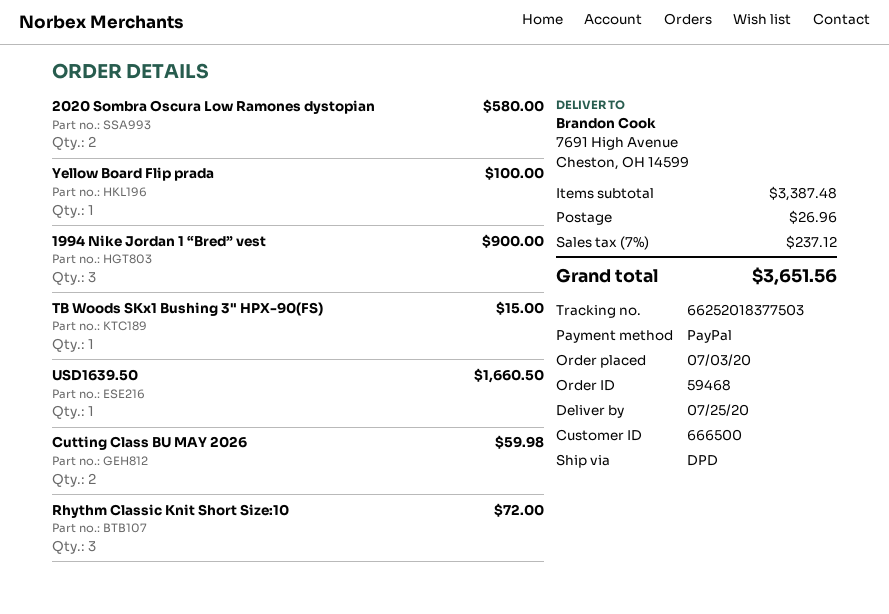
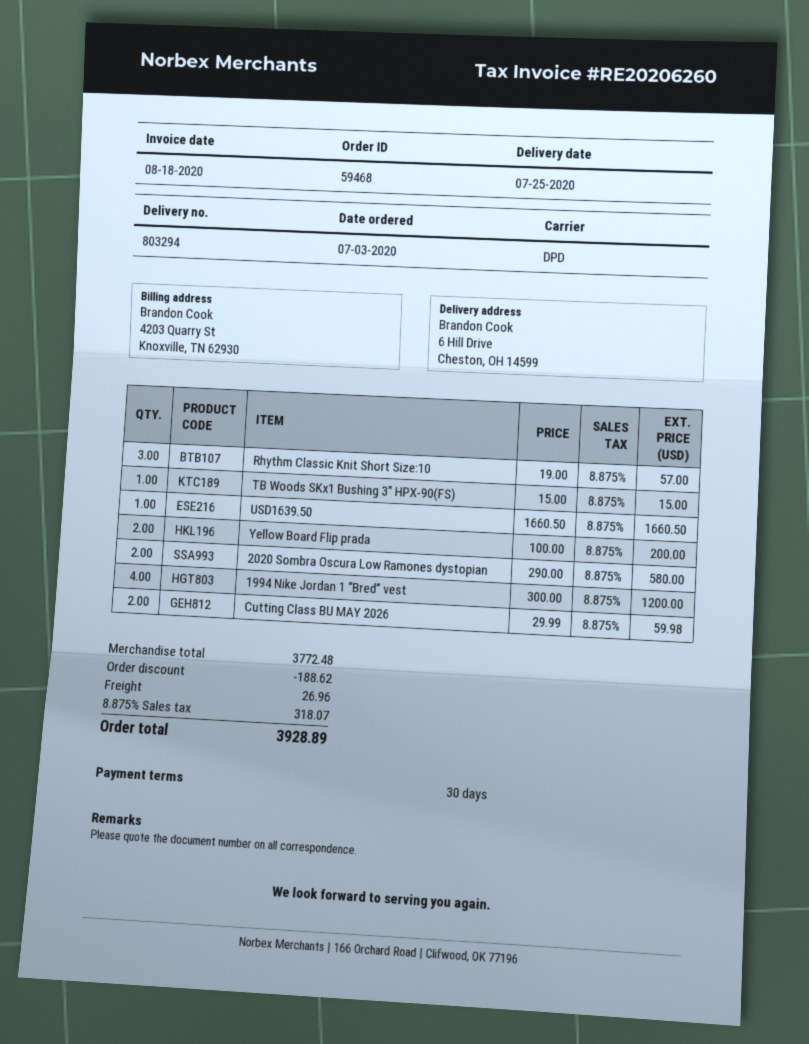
ship to: 7691 High Avenue, Cheston, OH 14599 -> 6 Hill Drive, Cheston, OH 14599
Yellow Board Flip prada: 1 for 100.00 -> 2 for 200.00
1994 Nike Jordan 1 “Bred” vest: 3 for 900.00 -> 4 for 1200.00
Rhythm Classic Knit Short Size:10: 3 for 72.00 -> 3 for 57.00
subtotal: 3387.48 -> 3772.48
discount: none -> 188.62
tax: 7% = 237.12 -> 8.875% = 318.07
total: 3651.56 -> 3928.89

